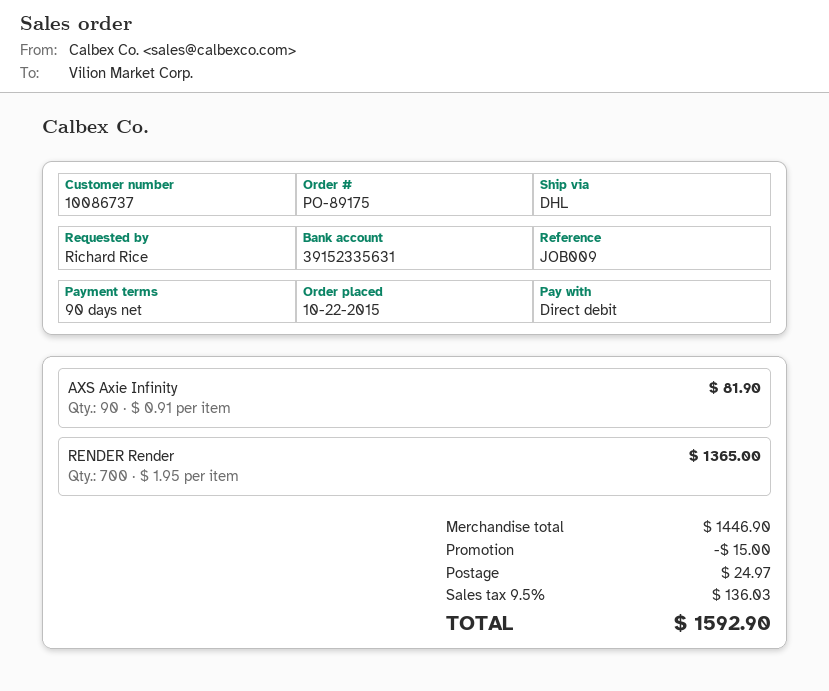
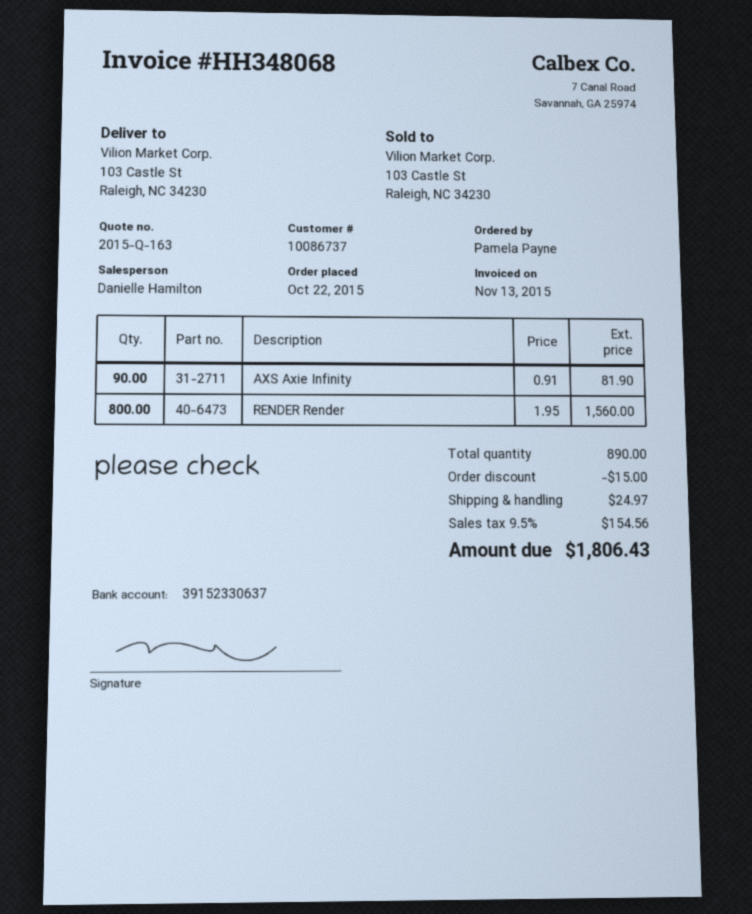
ordered by: Richard Rice -> Pamela Payne
bank account: 39152335631 -> 39152330637
RENDER Render: 700 x 1.95 = 1365.00 -> 800 x 1.95 = 1560.00
tax: 9.5% = 136.03 -> 9.5% = 154.56
total: 1592.90 -> 1806.43

